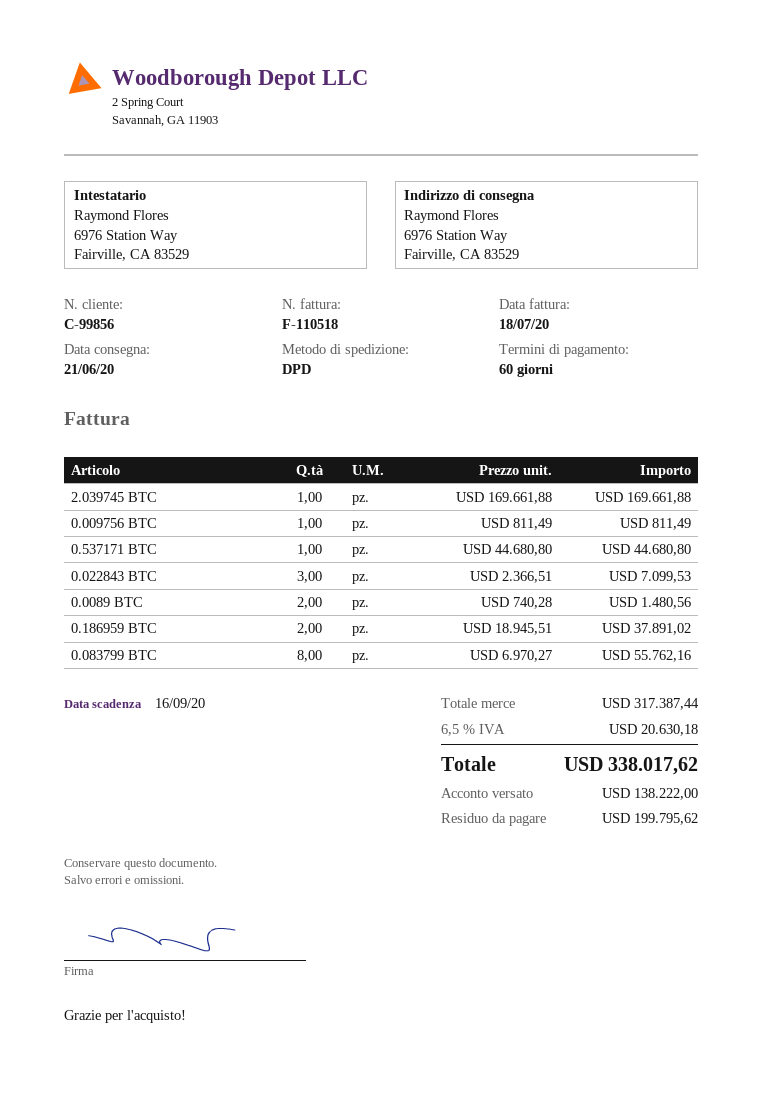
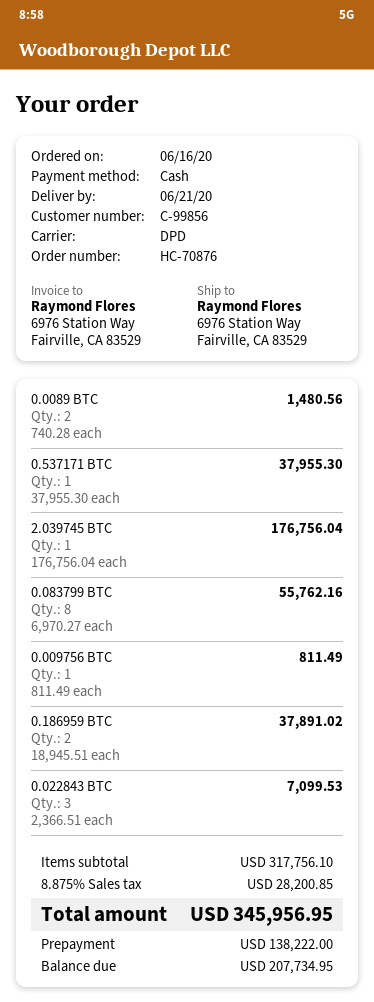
2.039745 BTC: 1 x 169661.88 = 169661.88 -> 1 x 176756.04 = 176756.04
0.537171 BTC: 1 x 44680.80 = 44680.80 -> 1 x 37955.30 = 37955.30
subtotal: 317387.44 -> 317756.10
tax: 6.5% = 20630.18 -> 8.875% = 28200.85
total: 338017.62 -> 345956.95
balance: 199795.62 -> 207734.95

